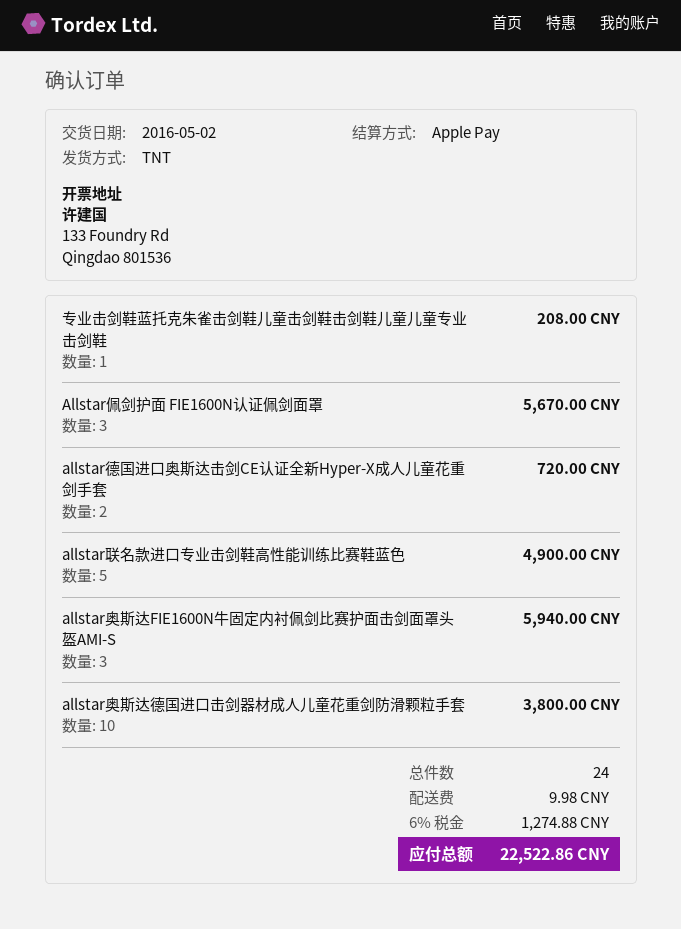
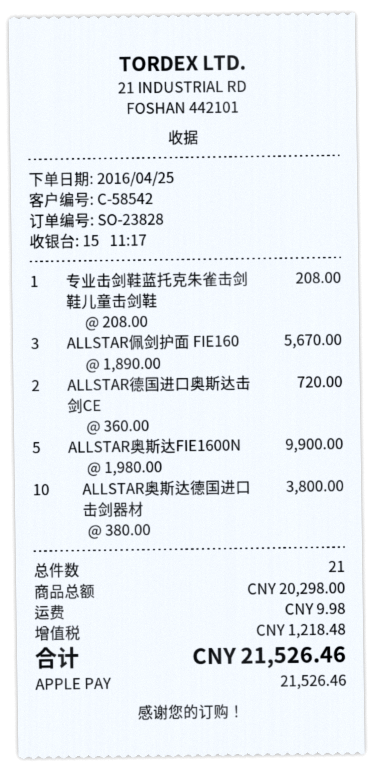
allstar联名款进口专业击剑鞋高性能训练比赛鞋蓝色: 5 for 4900.00 -> none
allstar奥斯达FIE1600N牛固定内衬佩剑比赛护面击剑面罩头盔AMI-S: 3 for 5940.00 -> 5 for 9900.00
total quantity: 24 -> 21
tax: 1274.88 -> 1218.48
total: 22522.86 -> 21526.46

